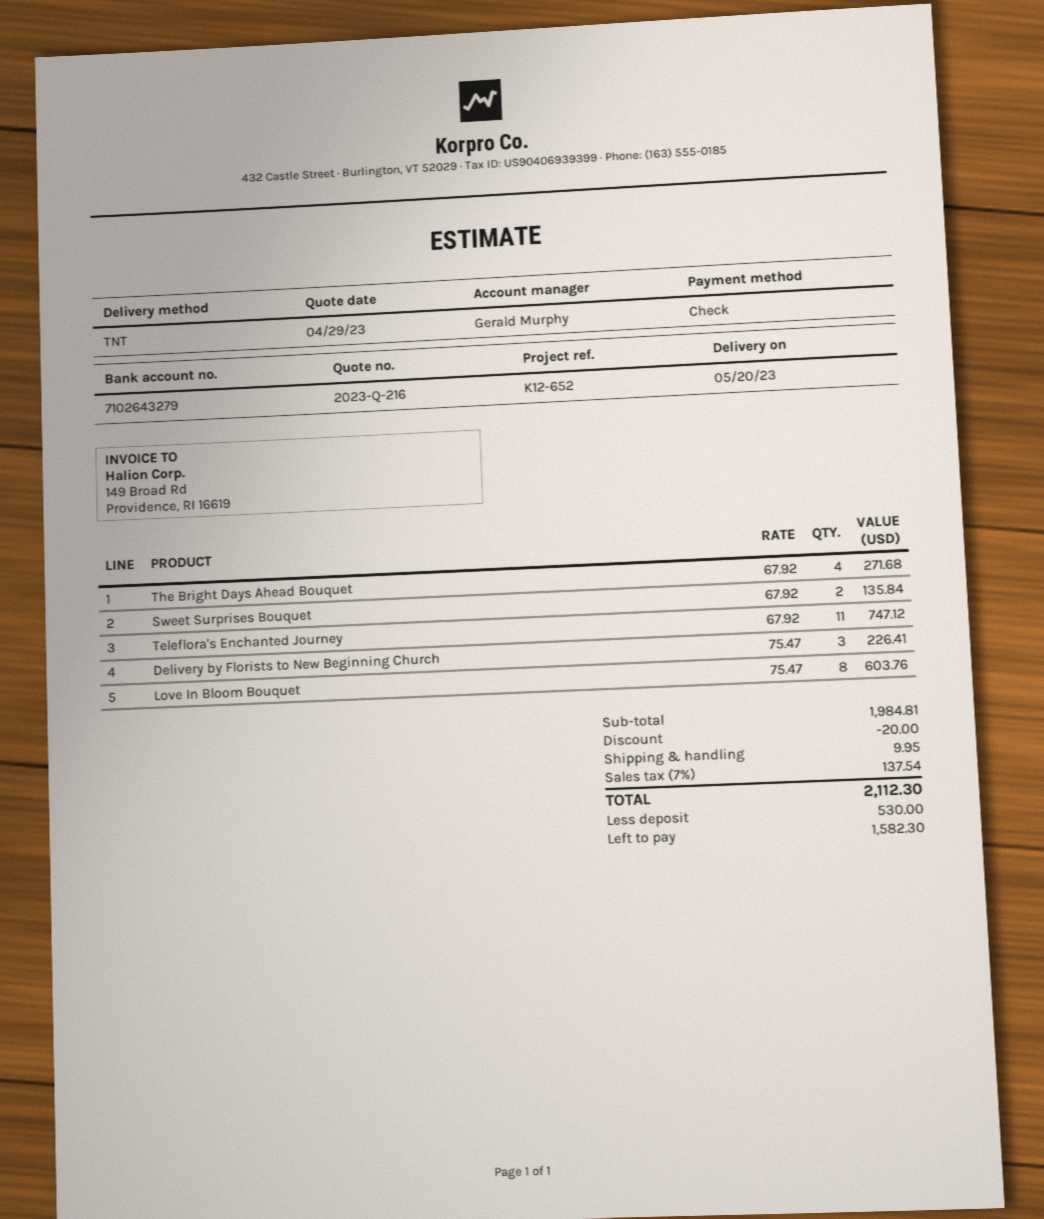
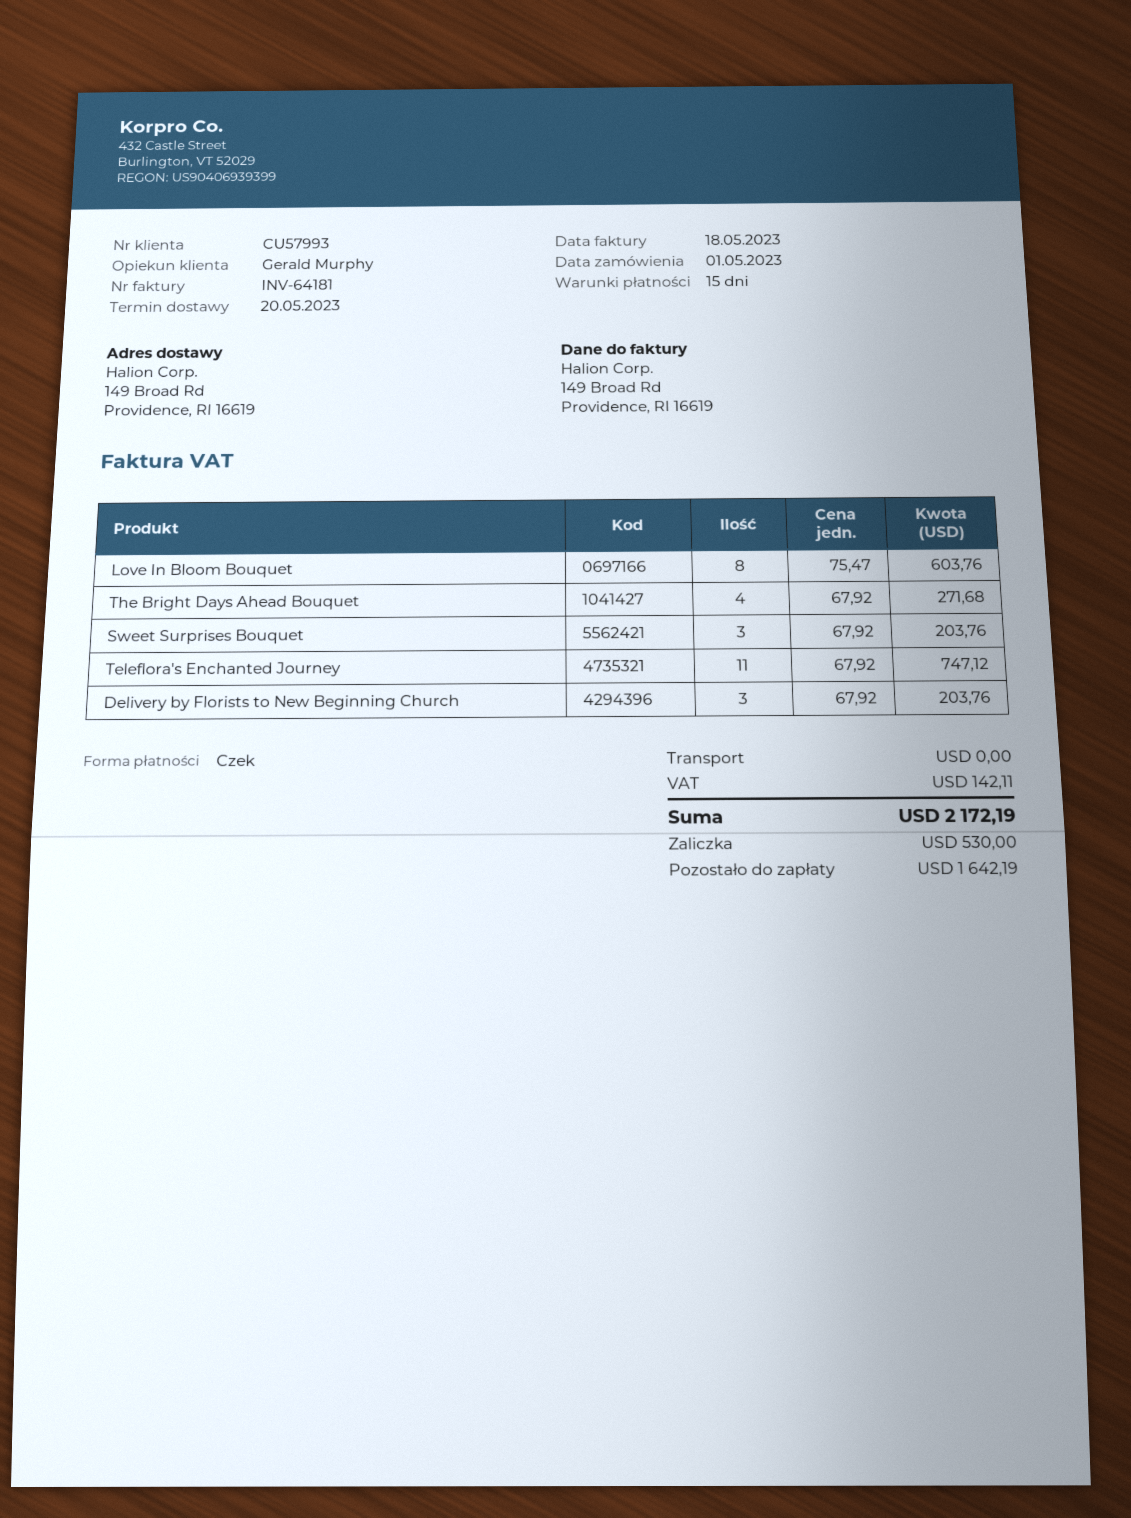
Sweet Surprises Bouquet: 2 x 67.92 = 135.84 -> 3 x 67.92 = 203.76
Delivery by Florists to New Beginning Church: 3 x 75.47 = 226.41 -> 3 x 67.92 = 203.76
discount: 20.00 -> none
shipping: 9.95 -> 0.00
tax: 137.54 -> 142.11
total: 2112.30 -> 2172.19
balance: 1582.30 -> 1642.19

